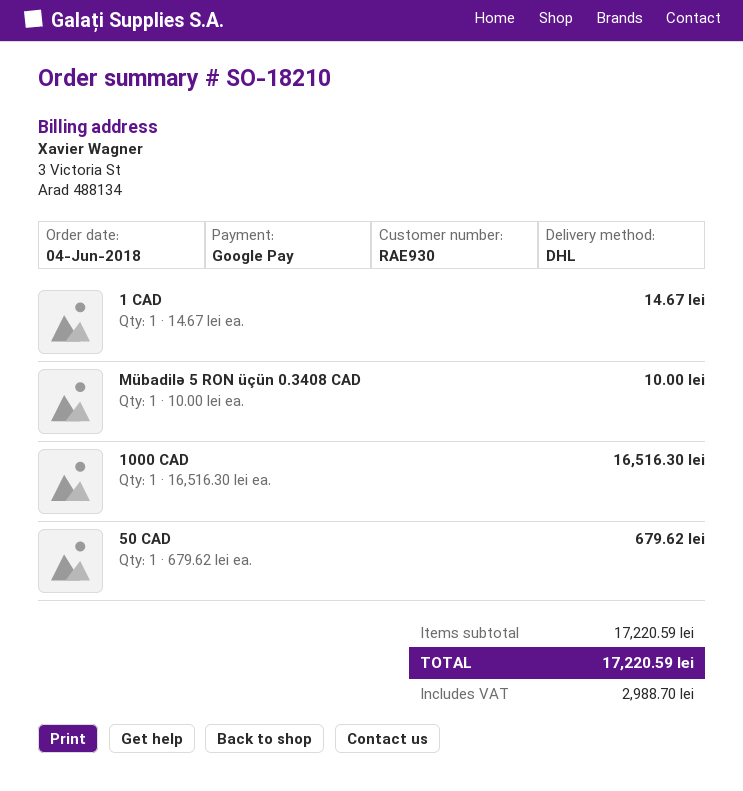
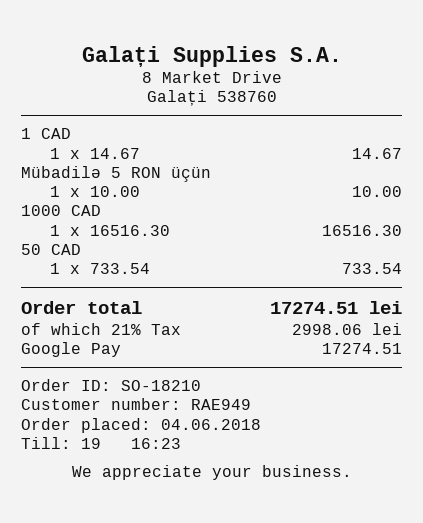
customer number: RAE930 -> RAE949
50 CAD: 1 x 679.62 = 679.62 -> 1 x 733.54 = 733.54
tax: 2988.70 -> 2998.06
total: 17220.59 -> 17274.51

